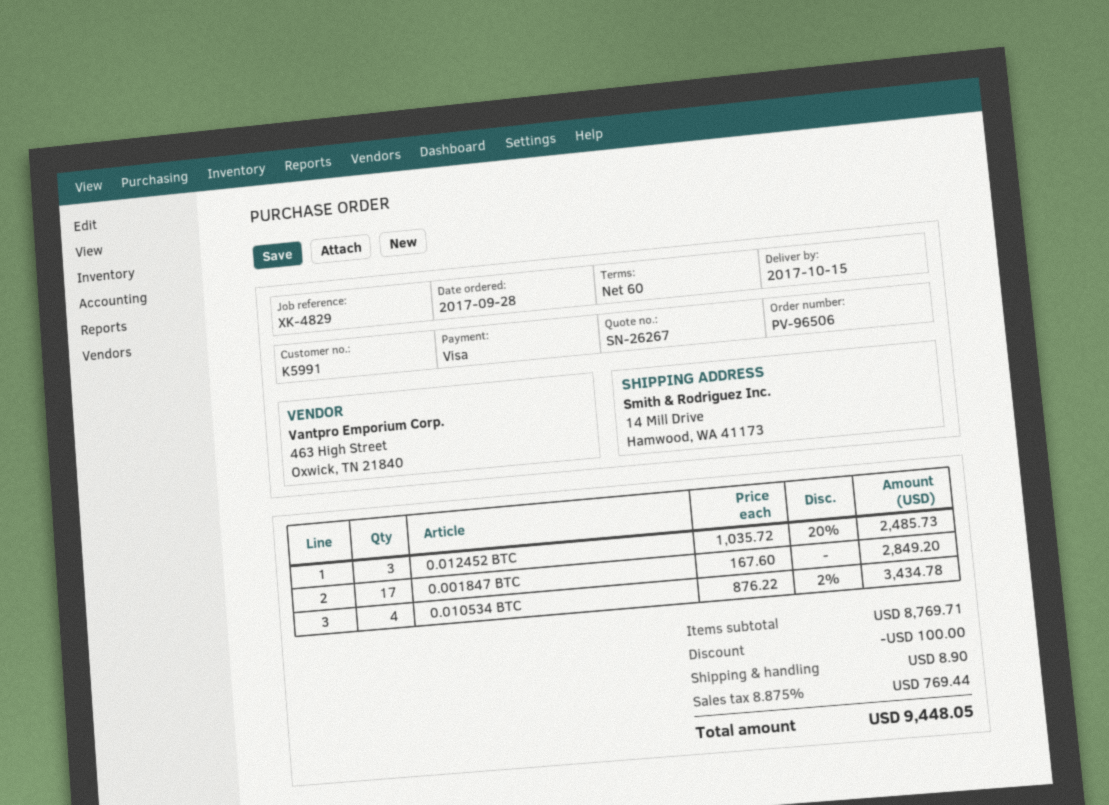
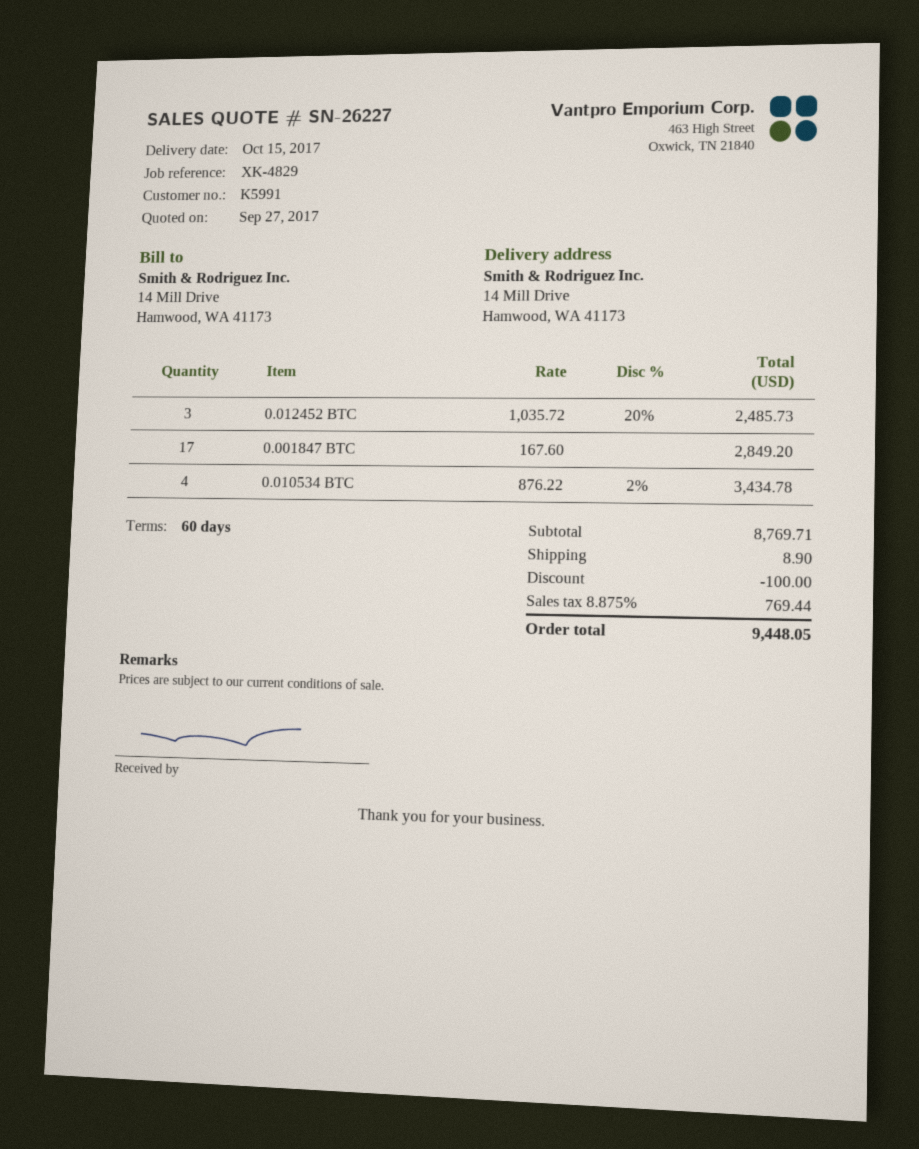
quote number: SN-26267 -> SN-26227

